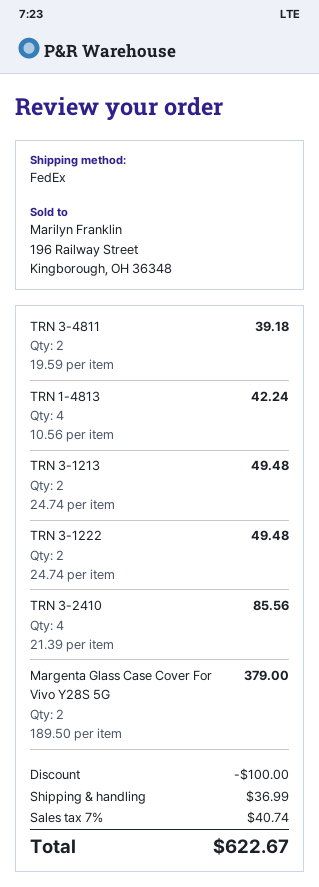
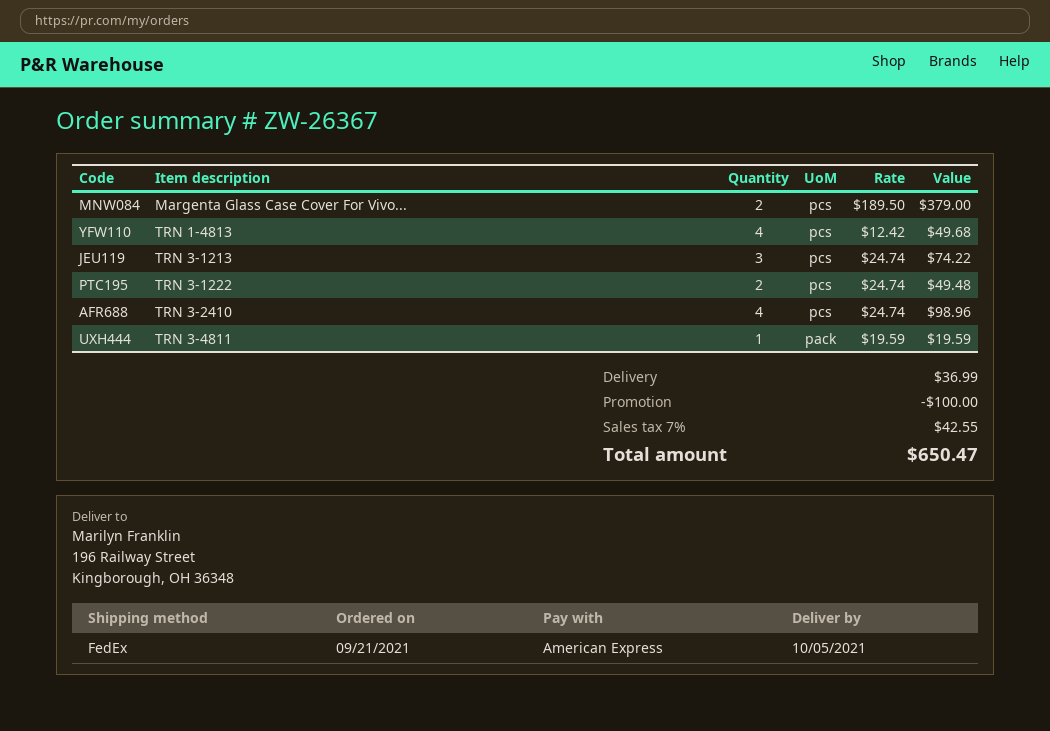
TRN 3-4811: 2 x 19.59 = 39.18 -> 1 x 19.59 = 19.59
TRN 1-4813: 4 x 10.56 = 42.24 -> 4 x 12.42 = 49.68
TRN 3-1213: 2 x 24.74 = 49.48 -> 3 x 24.74 = 74.22
TRN 3-2410: 4 x 21.39 = 85.56 -> 4 x 24.74 = 98.96
tax: 7% = 40.74 -> 7% = 42.55
total: 622.67 -> 650.47

